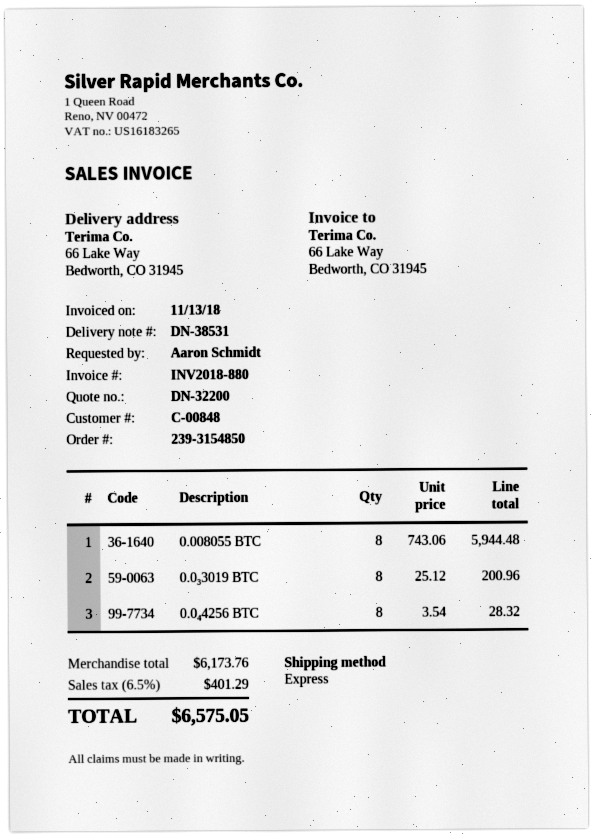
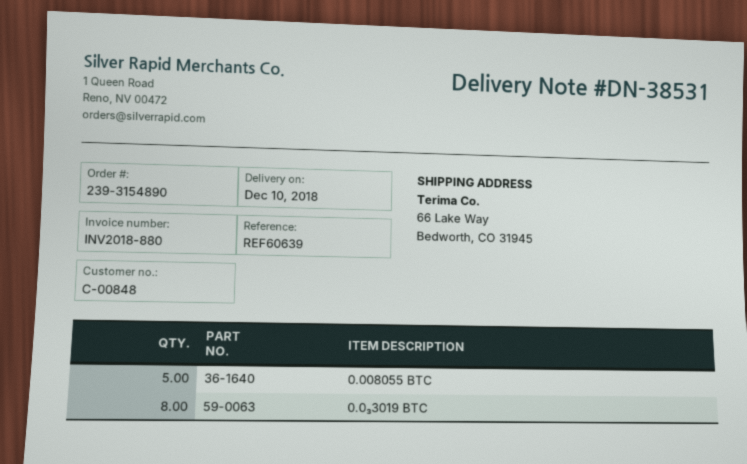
order number: 239-3154850 -> 239-3154890
0.008055 BTC: 8 -> 5
0.0₄4256 BTC: 8 -> none

